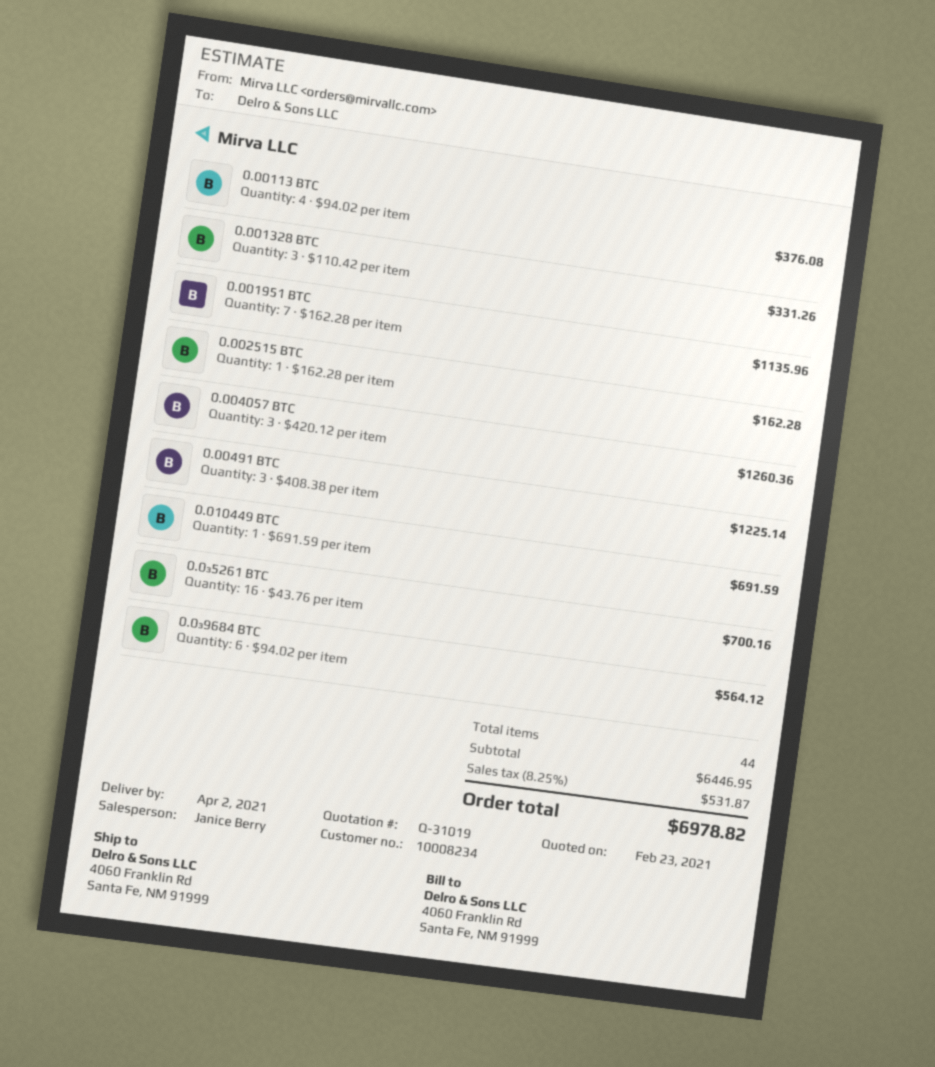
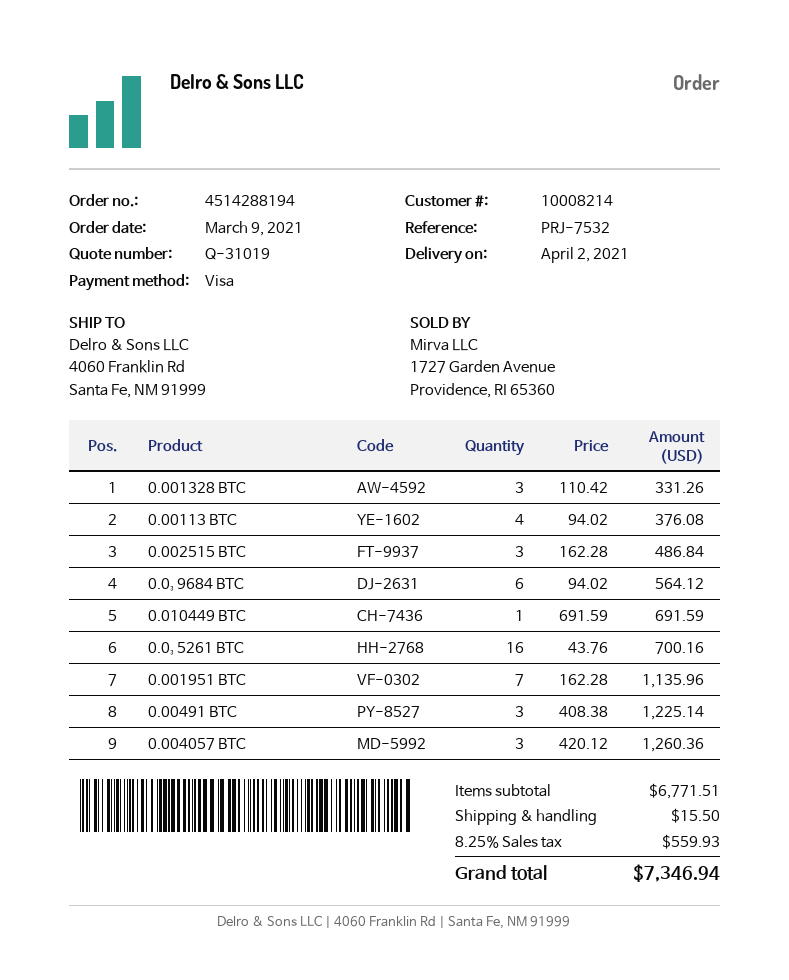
customer number: 10008234 -> 10008214
0.002515 BTC: 1 x 162.28 = 162.28 -> 3 x 162.28 = 486.84
subtotal: 6446.95 -> 6771.51
shipping: none -> 15.50
tax: 8.25% = 531.87 -> 8.25% = 559.93
total: 6978.82 -> 7346.94

